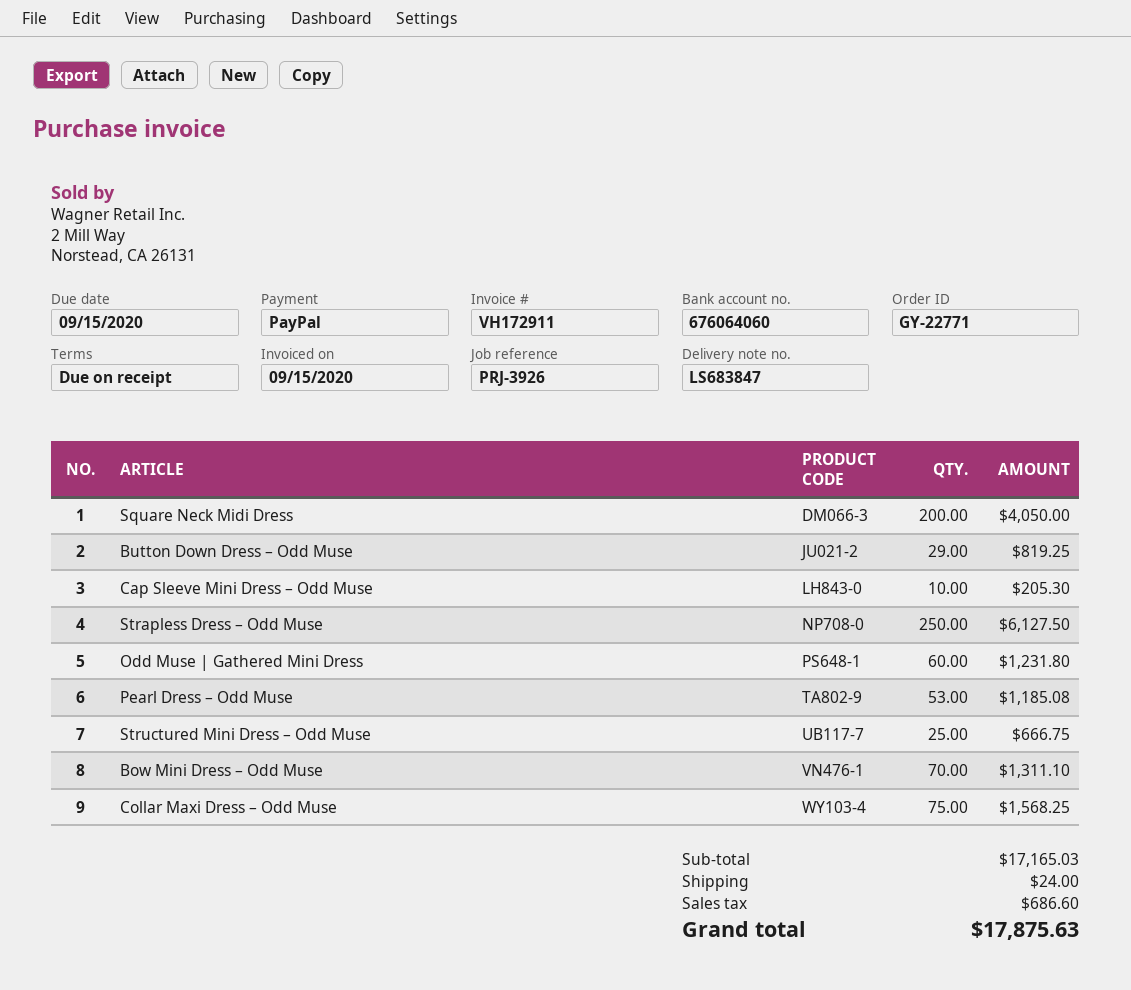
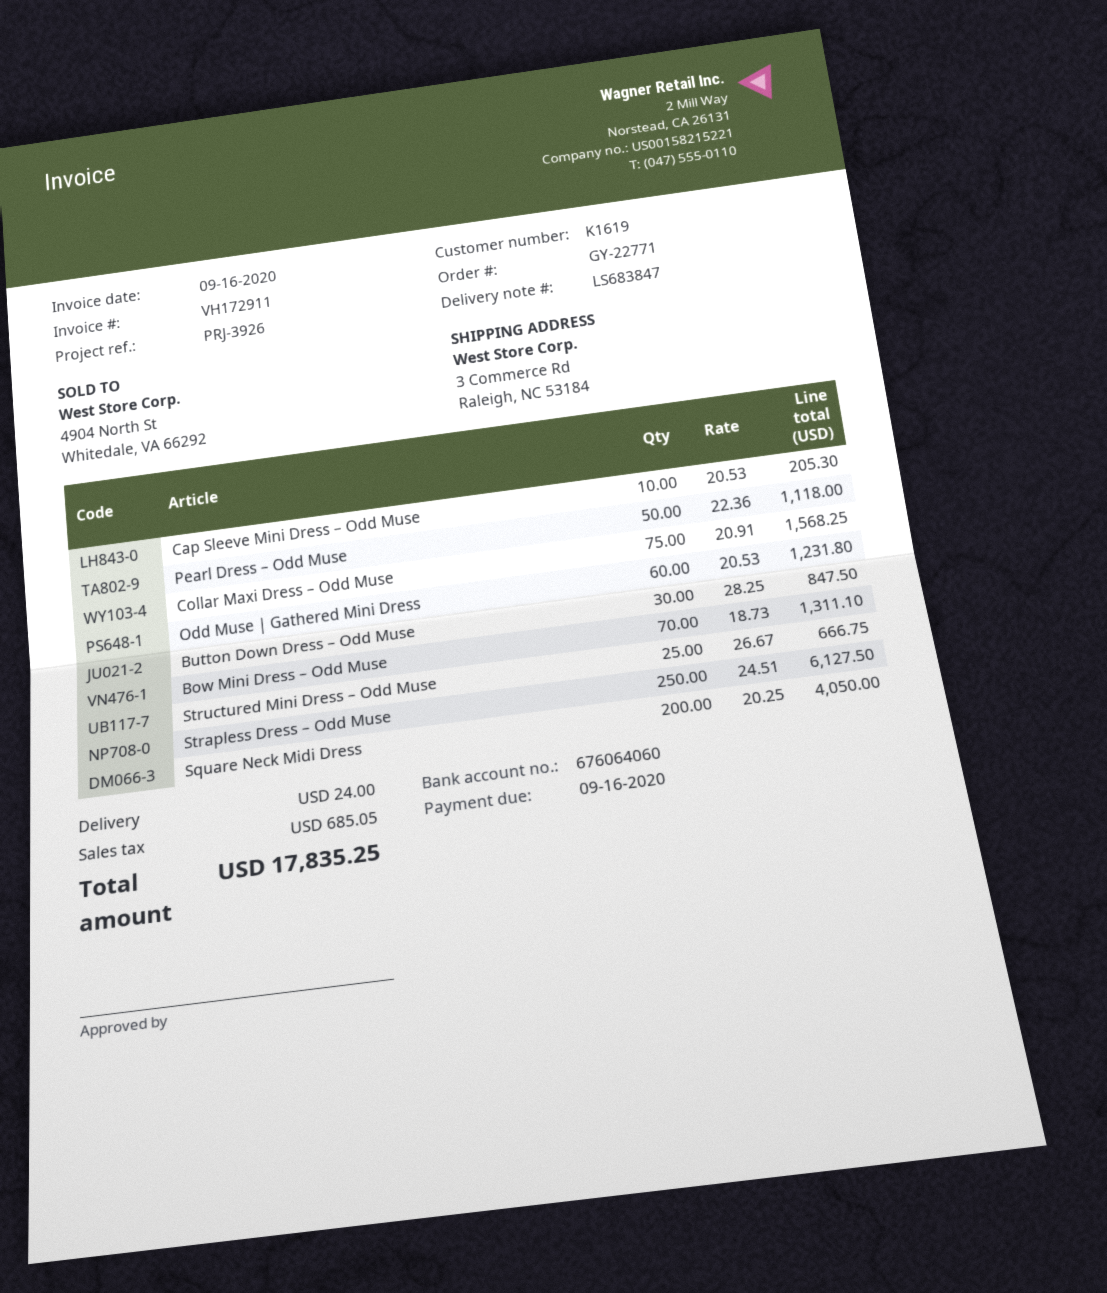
invoice date: 2020-09-15 -> 2020-09-16
due date: 2020-09-15 -> 2020-09-16
Button Down Dress – Odd Muse: 29 for 819.25 -> 30 for 847.50
Pearl Dress – Odd Muse: 53 for 1185.08 -> 50 for 1118.00
tax: 686.60 -> 685.05
total: 17875.63 -> 17835.25

